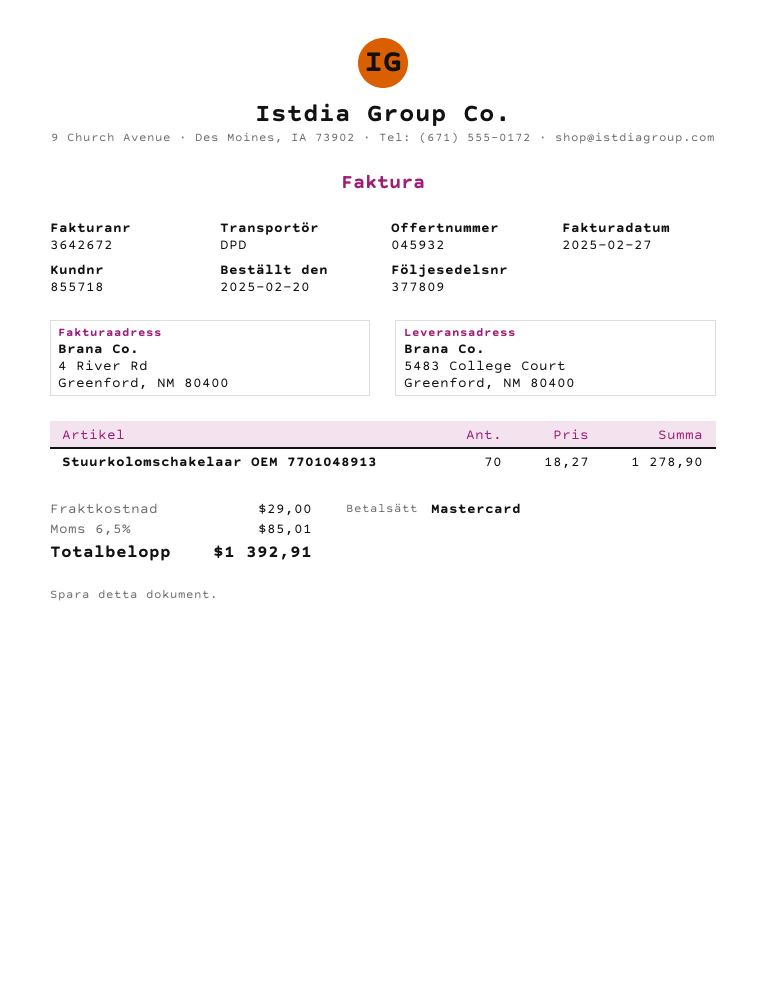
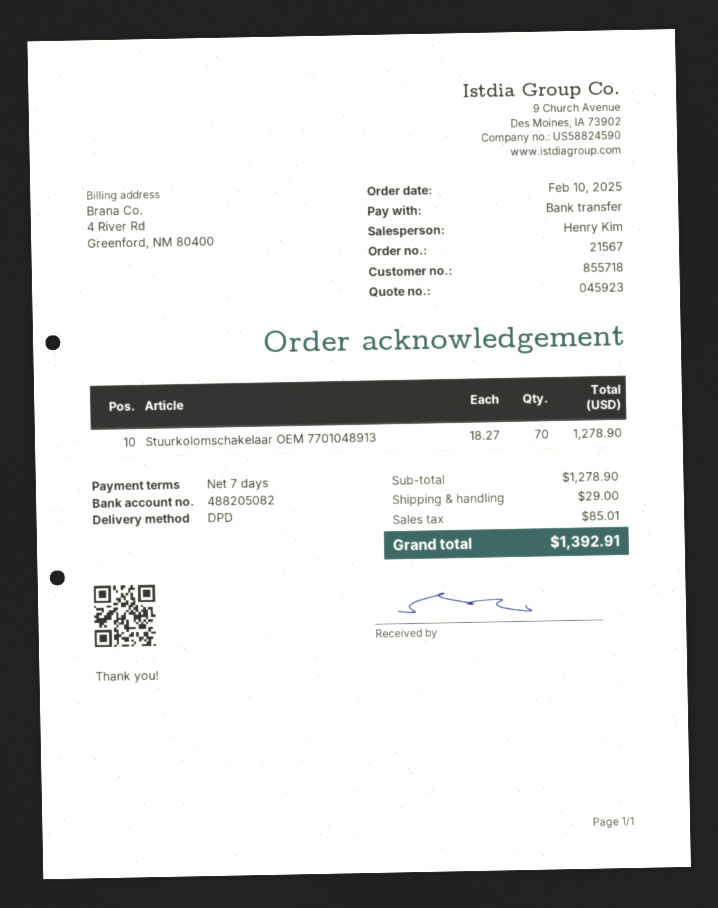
quote number: 045932 -> 045923
order date: 2025-02-20 -> 2025-02-10
payment method: Mastercard -> bank transfer

